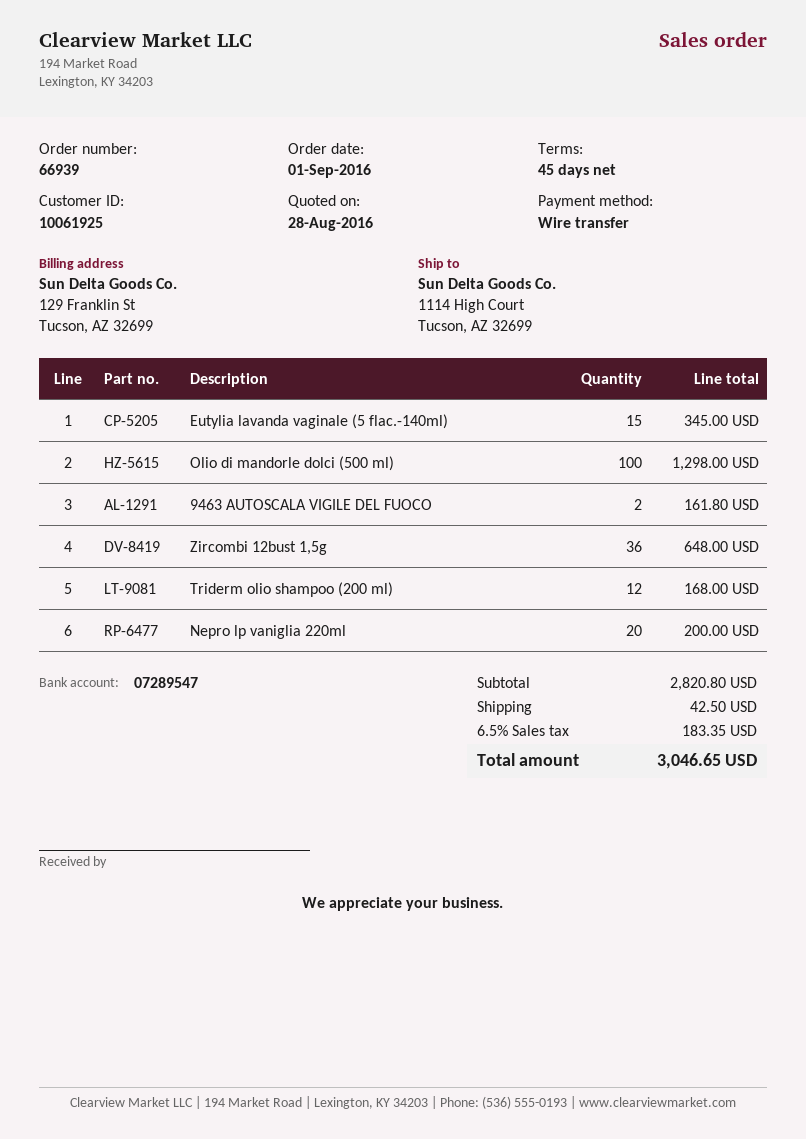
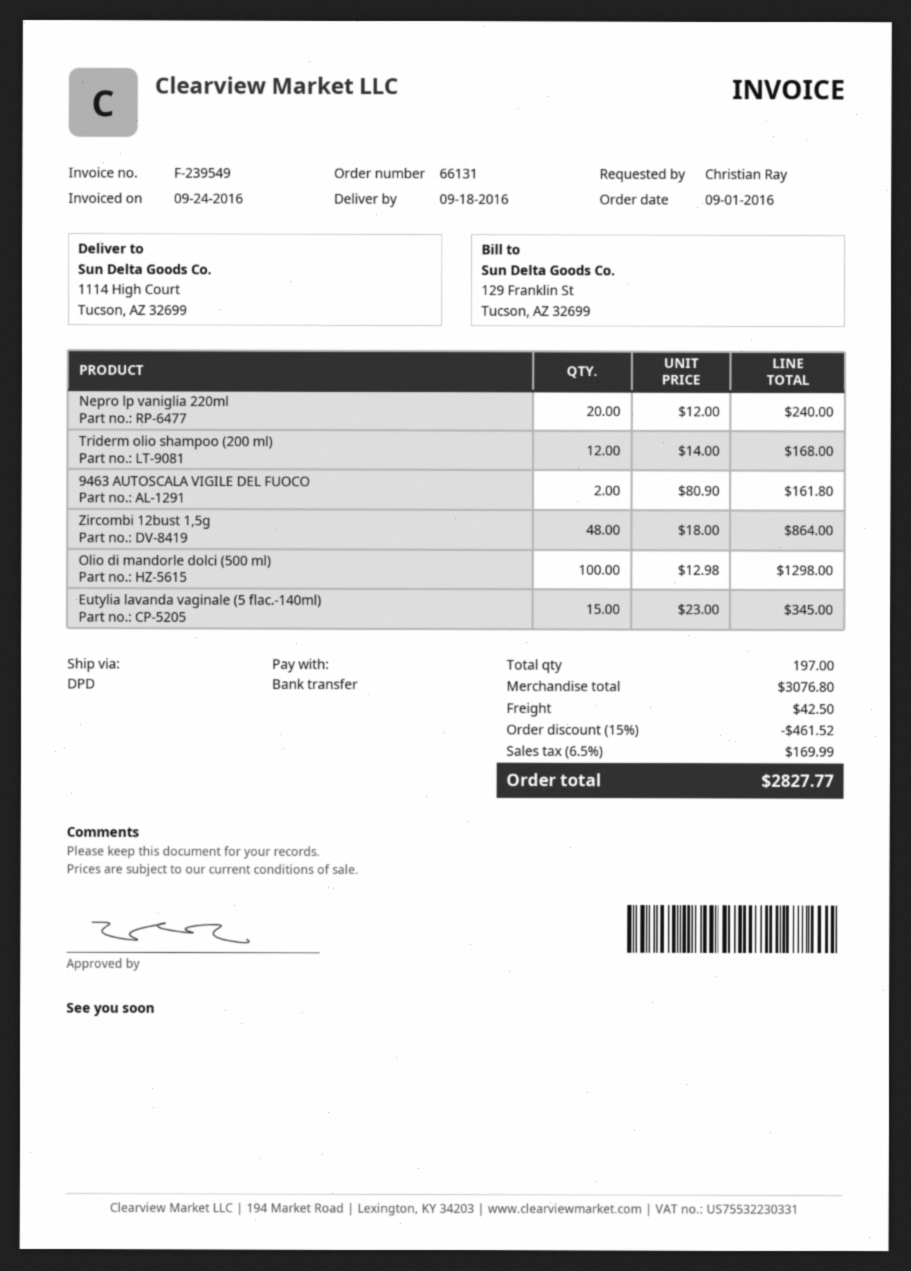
order number: 66939 -> 66131
Zircombi 12bust 1,5g: 36 for 648.00 -> 48 for 864.00
Nepro lp vaniglia 220ml: 20 for 200.00 -> 20 for 240.00
subtotal: 2820.80 -> 3076.80
discount: none -> 15% = 461.52
tax: 6.5% = 183.35 -> 6.5% = 169.99
total: 3046.65 -> 2827.77

